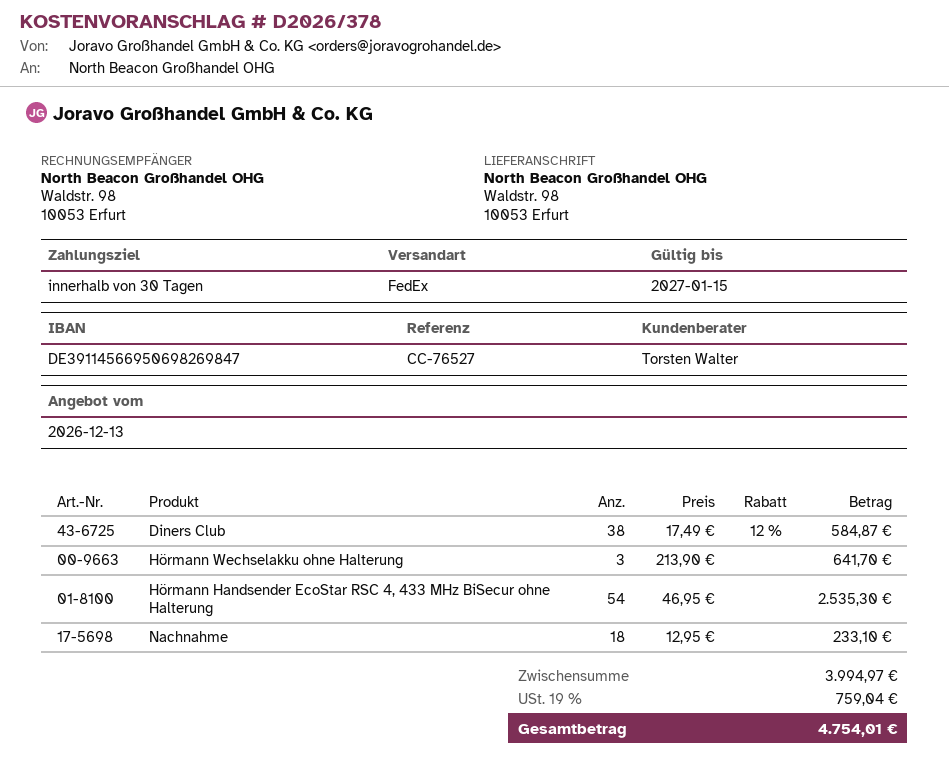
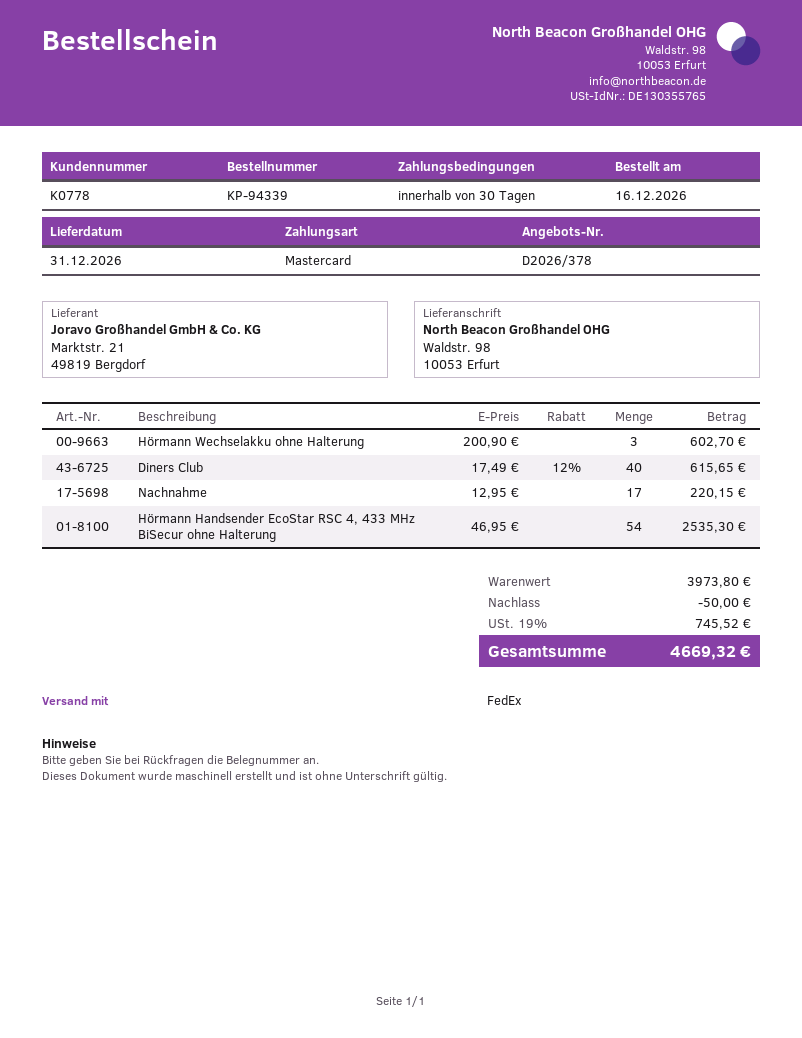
Diners Club: 38 x 17.49 - 12% = 584.87 -> 40 x 17.49 - 12% = 615.65
Hörmann Wechselakku ohne Halterung: 3 x 213.90 = 641.70 -> 3 x 200.90 = 602.70
Nachnahme: 18 x 12.95 = 233.10 -> 17 x 12.95 = 220.15
subtotal: 3994.97 -> 3973.80
discount: none -> 50.00
tax: 19% = 759.04 -> 19% = 745.52
total: 4754.01 -> 4669.32

